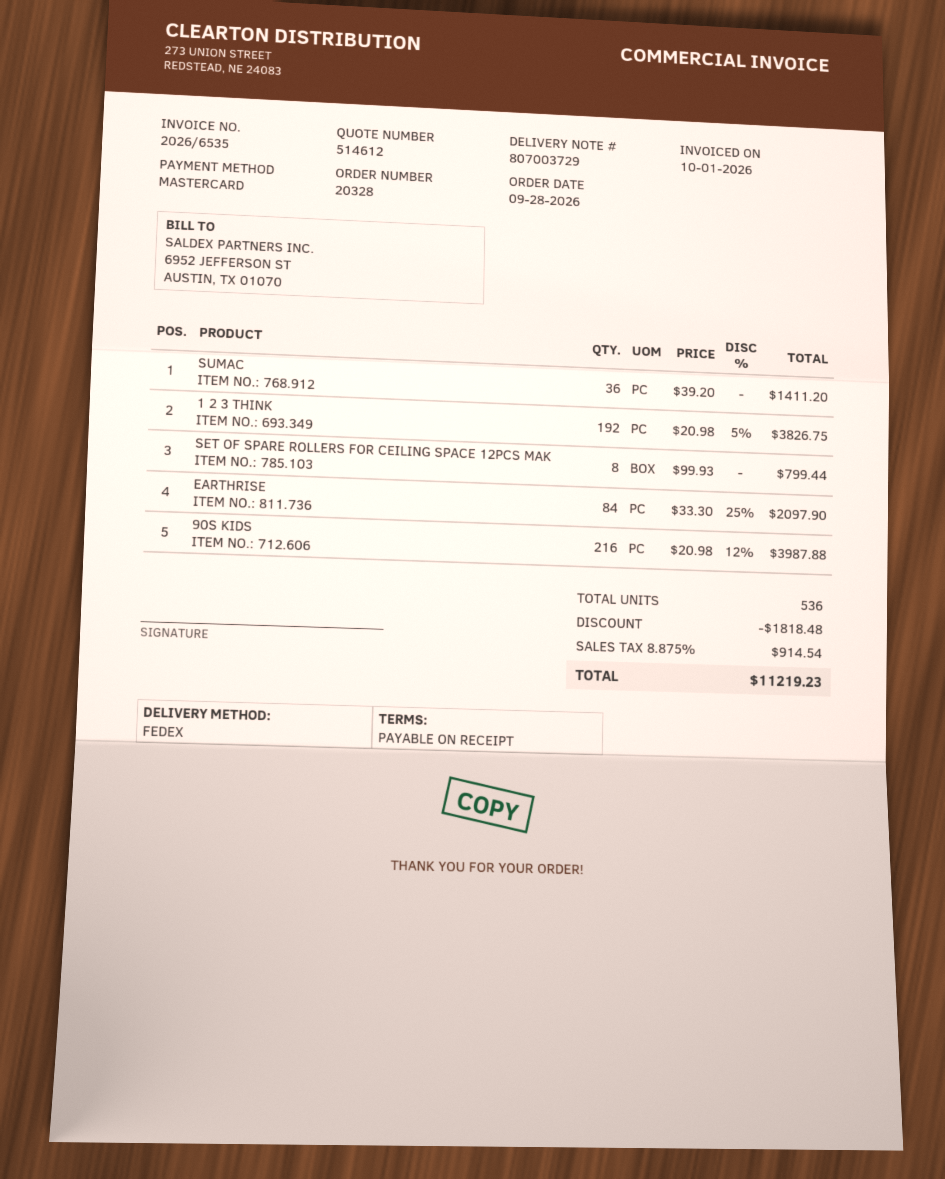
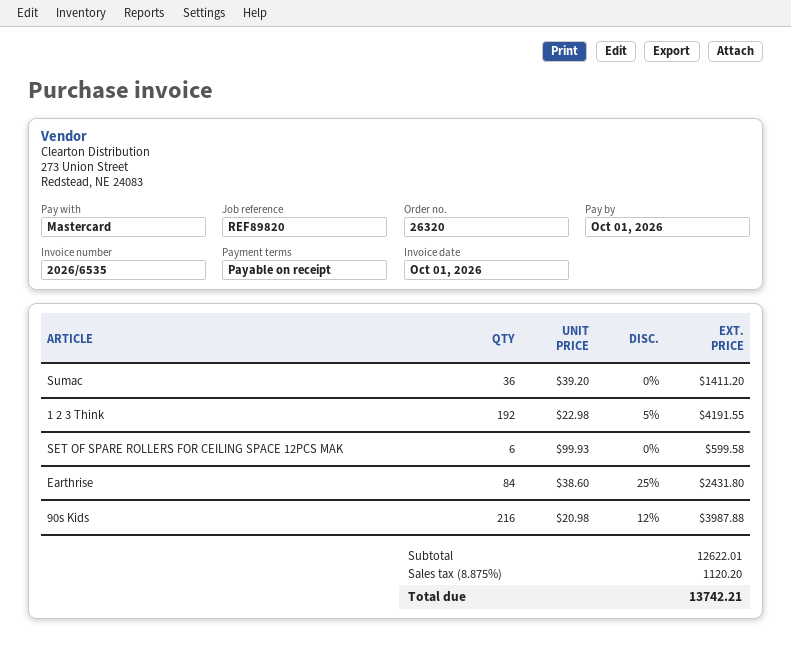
order number: 20328 -> 26320
1 2 3 THINK: 192 x 20.98 - 5% = 3826.75 -> 192 x 22.98 - 5% = 4191.55
SET OF SPARE ROLLERS FOR CEILING SPACE 12PCS MAK: 8 x 99.93 = 799.44 -> 6 x 99.93 = 599.58
EARTHRISE: 84 x 33.30 - 25% = 2097.90 -> 84 x 38.60 - 25% = 2431.80
discount: 1818.48 -> none
tax: 8.875% = 914.54 -> 8.875% = 1120.20
total: 11219.23 -> 13742.21

